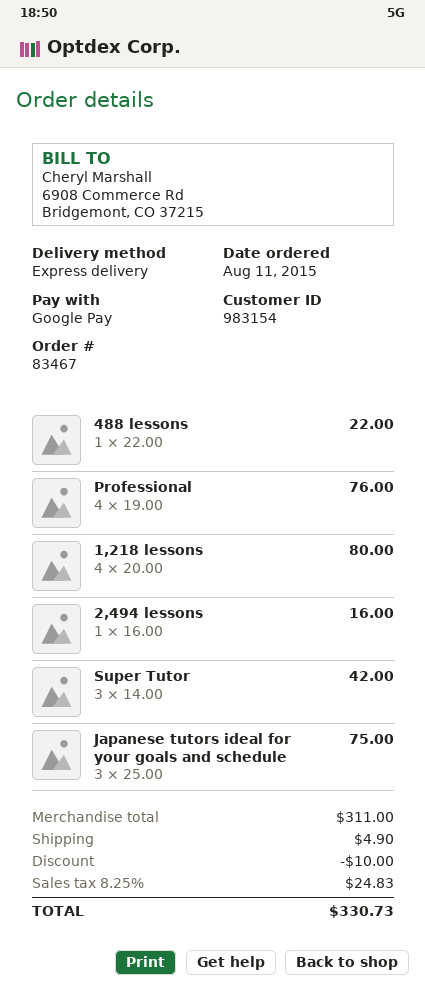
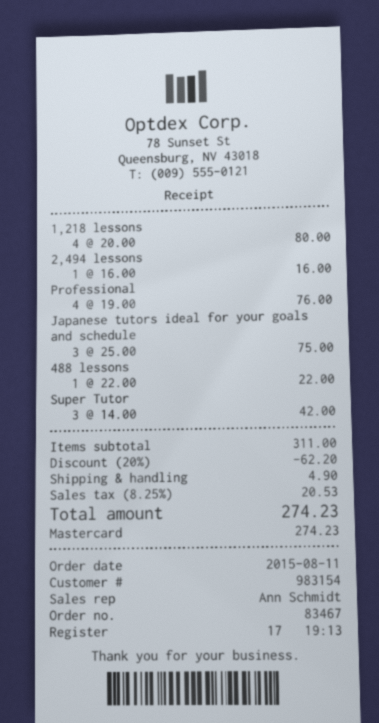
payment method: Google Pay -> Mastercard
discount: 10.00 -> 62.20
tax: 8.25% = 24.83 -> 8.25% = 20.53
total: 330.73 -> 274.23

